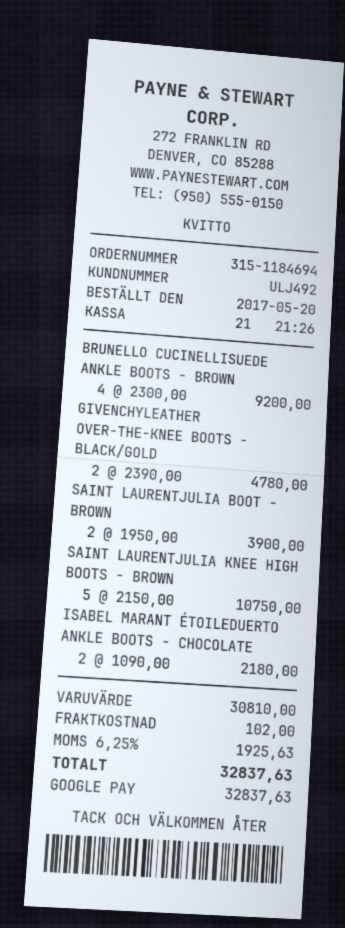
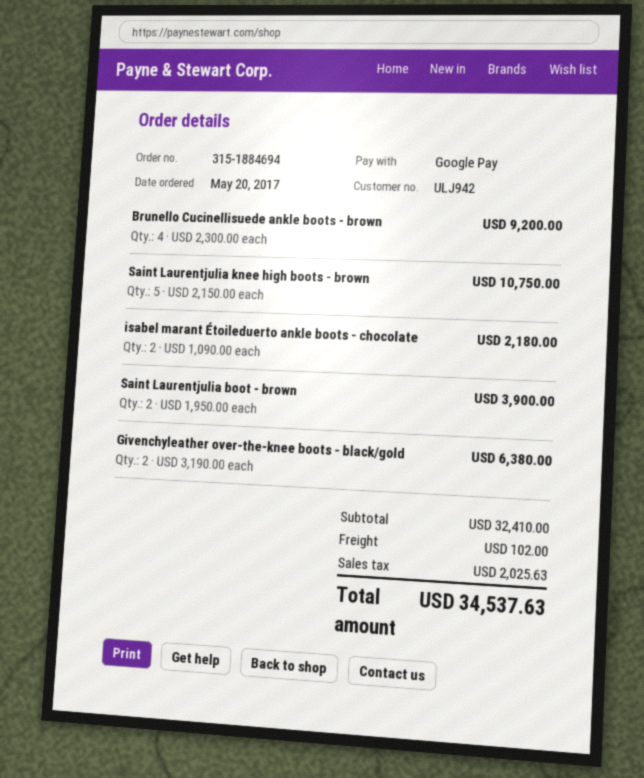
order number: 315-1184694 -> 315-1884694
customer number: ULJ492 -> ULJ942
GIVENCHYLEATHER OVER-THE-KNEE BOOTS - BLACK/GOLD: 2 x 2390.00 = 4780.00 -> 2 x 3190.00 = 6380.00
subtotal: 30810.00 -> 32410.00
tax: 1925.63 -> 2025.63
total: 32837.63 -> 34537.63

